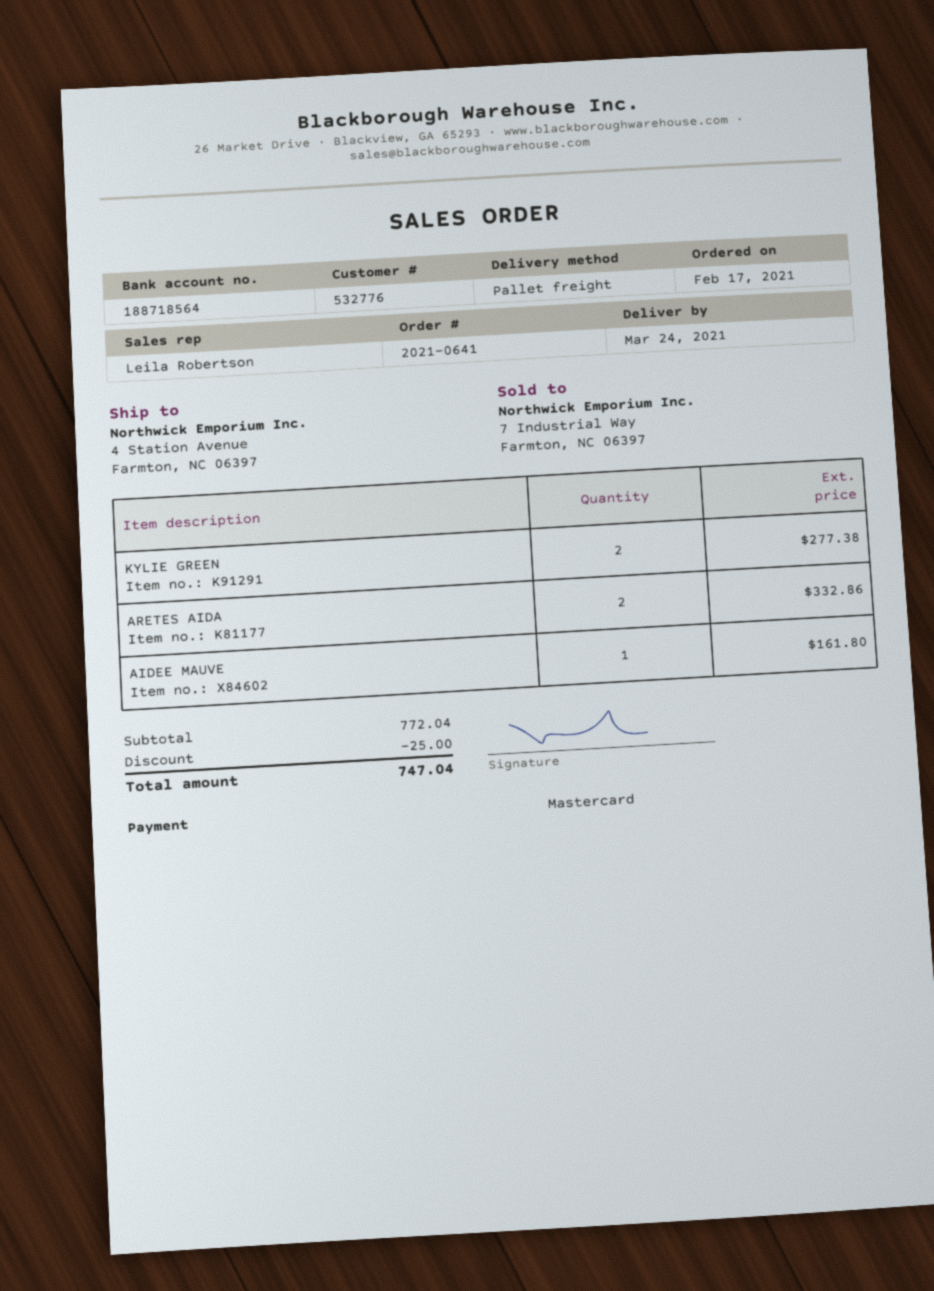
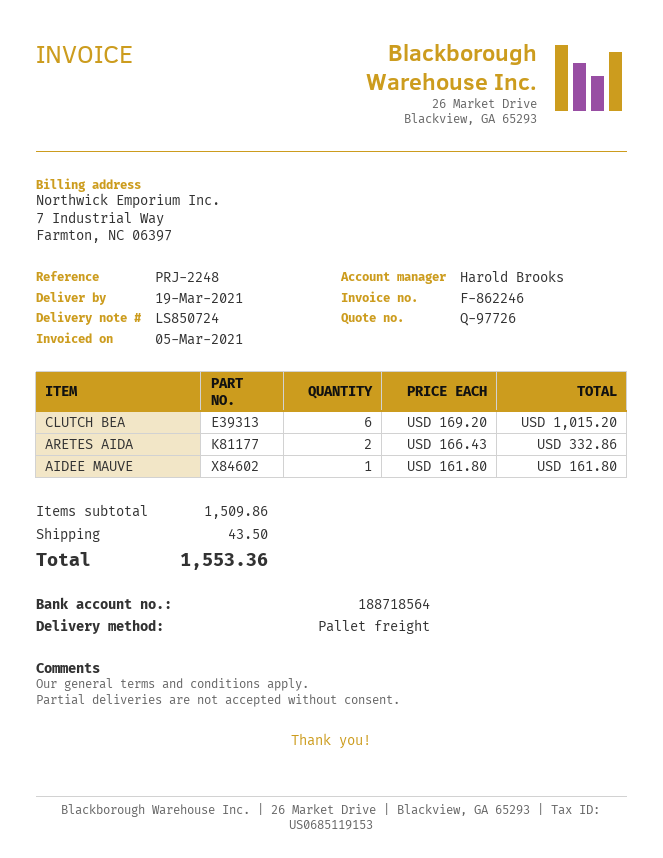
delivery date: 2021-03-24 -> 2021-03-19
sales rep: Leila Robertson -> Harold Brooks
KYLIE GREEN: 2 for 277.38 -> none
CLUTCH BEA: none -> 6 for 1015.20
subtotal: 772.04 -> 1509.86
discount: 25.00 -> none
shipping: none -> 43.50
total: 747.04 -> 1553.36

